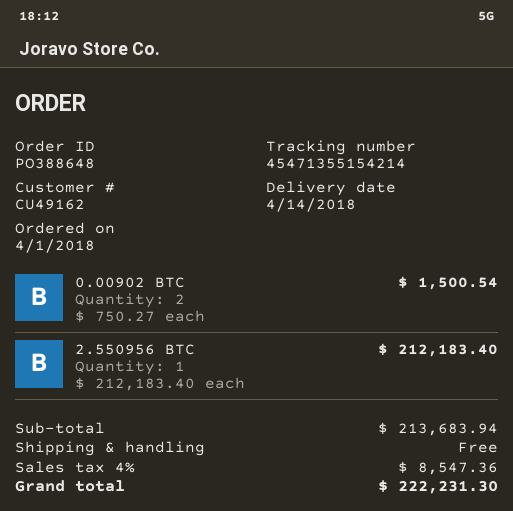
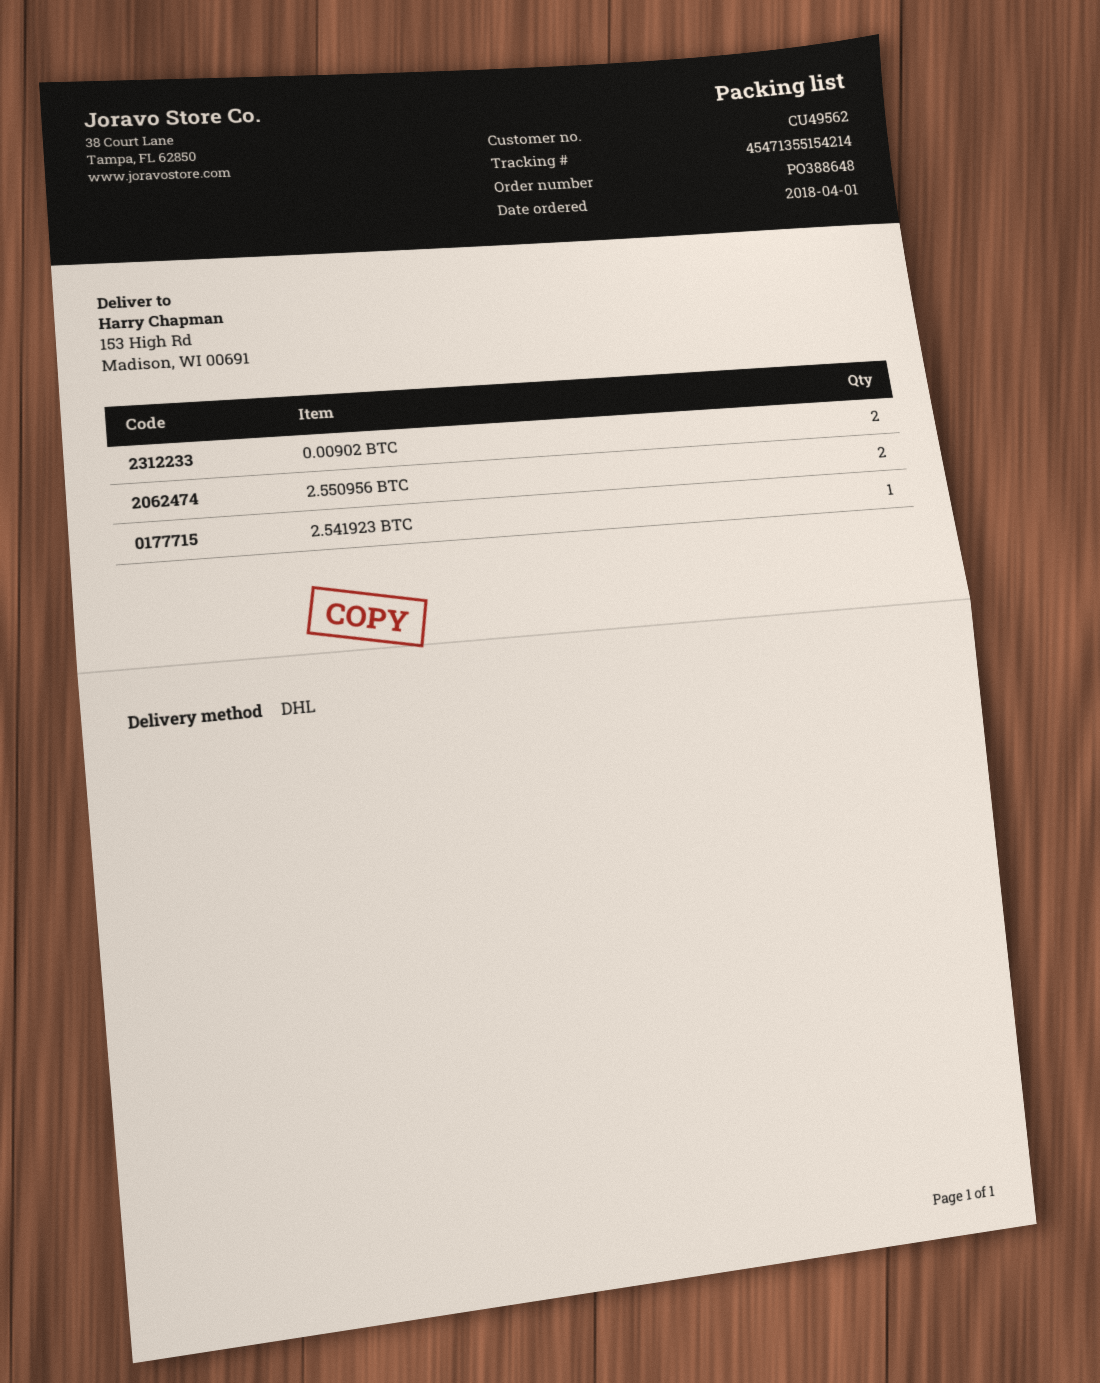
customer number: CU49162 -> CU49562
2.550956 BTC: 1 -> 2
2.541923 BTC: none -> 1

